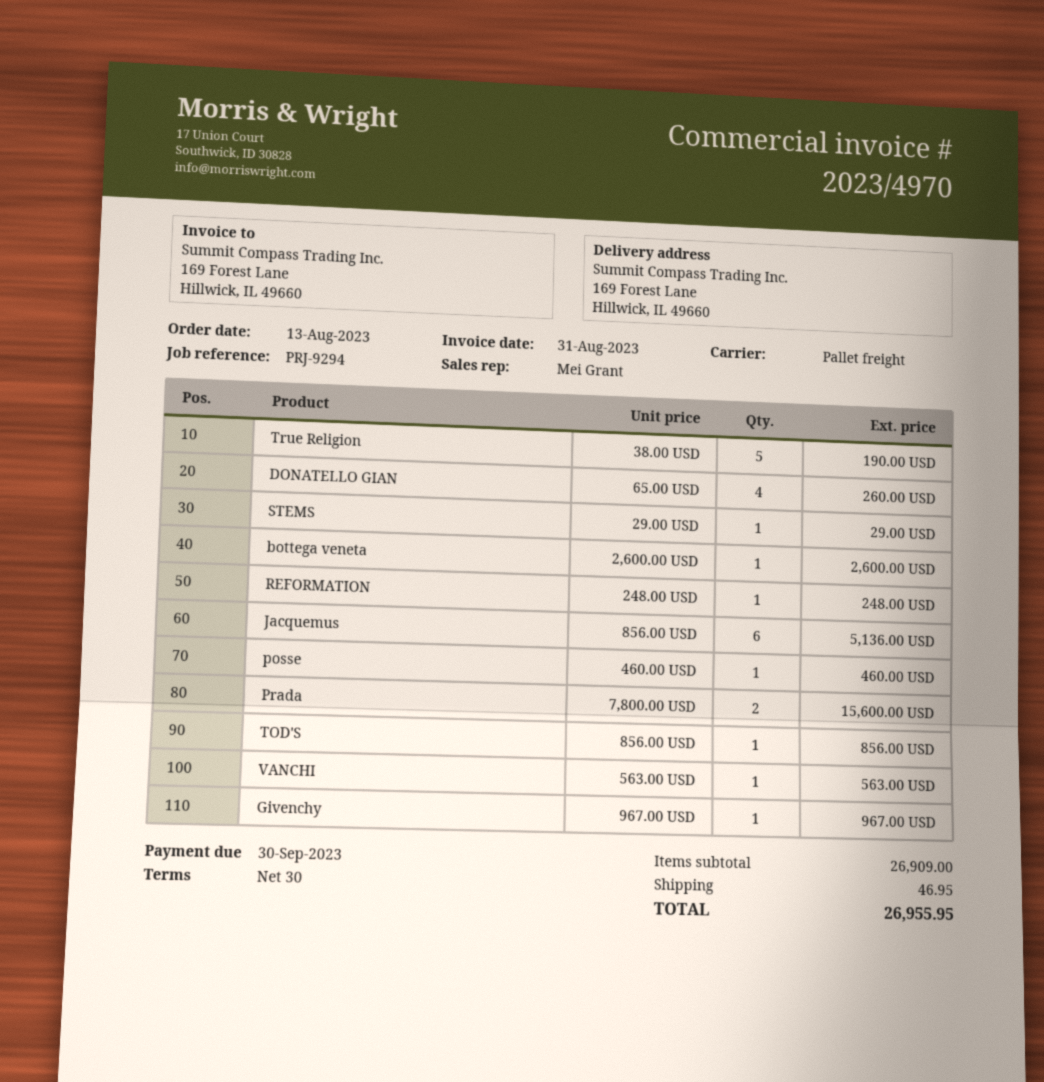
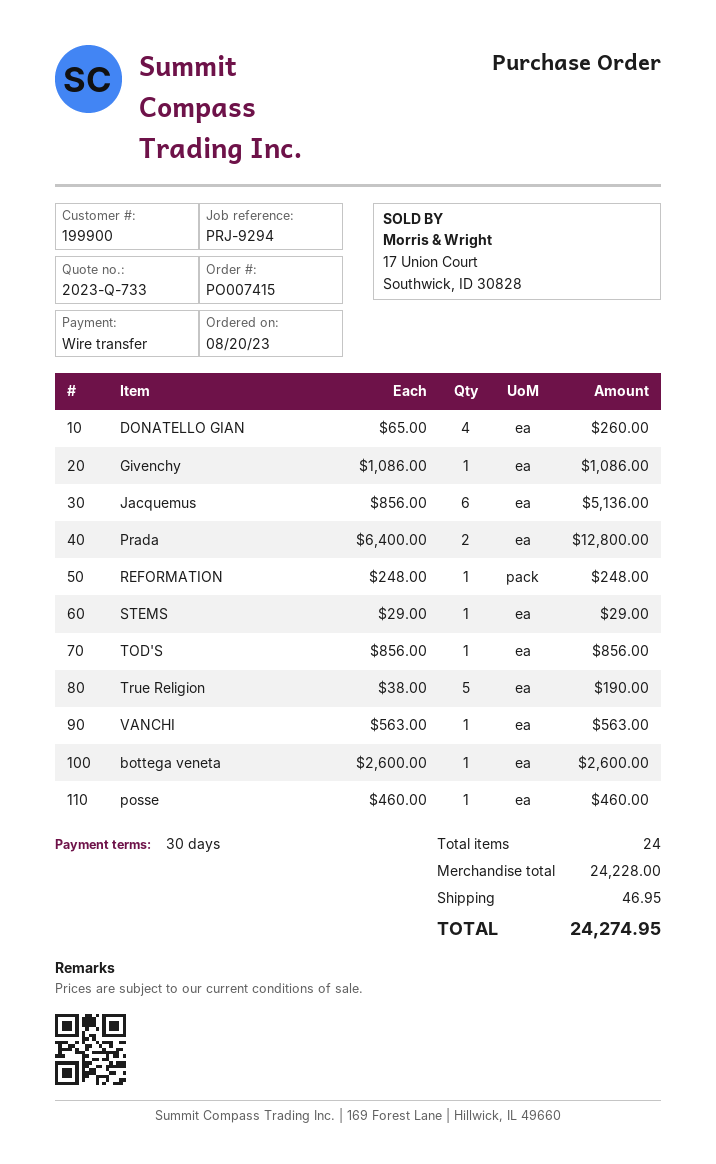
order date: 2023-08-13 -> 2023-08-20
Prada: 2 x 7800.00 = 15600.00 -> 2 x 6400.00 = 12800.00
Givenchy: 1 x 967.00 = 967.00 -> 1 x 1086.00 = 1086.00
subtotal: 26909.00 -> 24228.00
total: 26955.95 -> 24274.95

